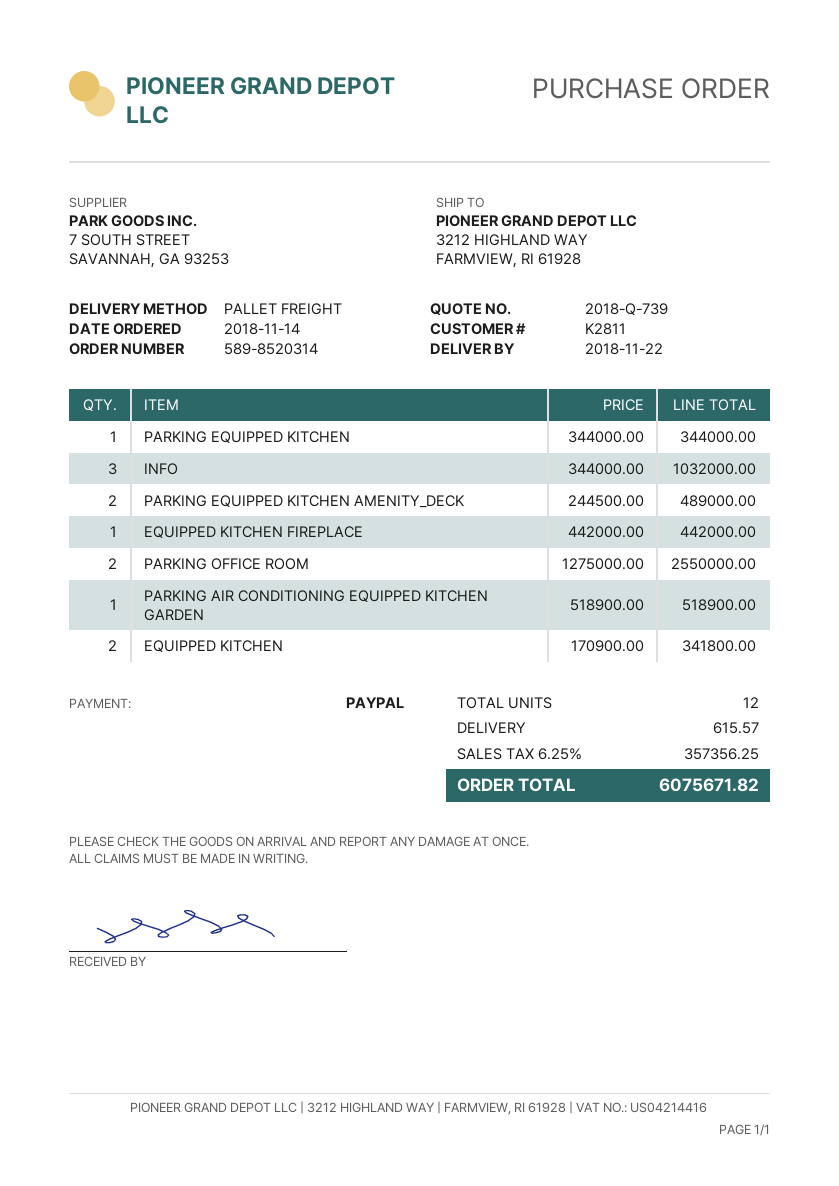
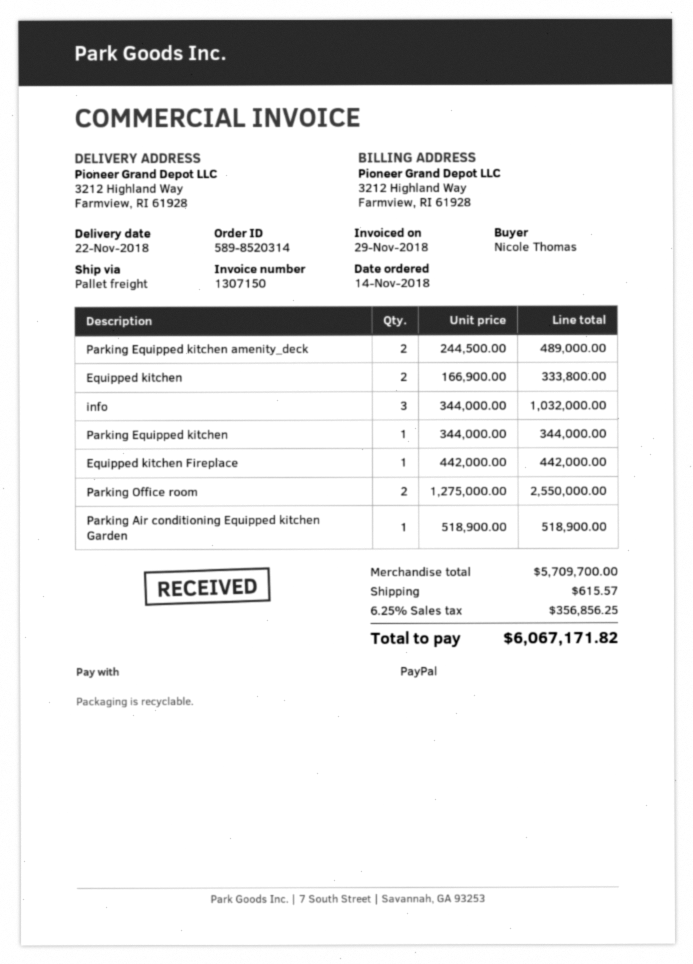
EQUIPPED KITCHEN: 2 x 170900.00 = 341800.00 -> 2 x 166900.00 = 333800.00
tax: 6.25% = 357356.25 -> 6.25% = 356856.25
total: 6075671.82 -> 6067171.82

